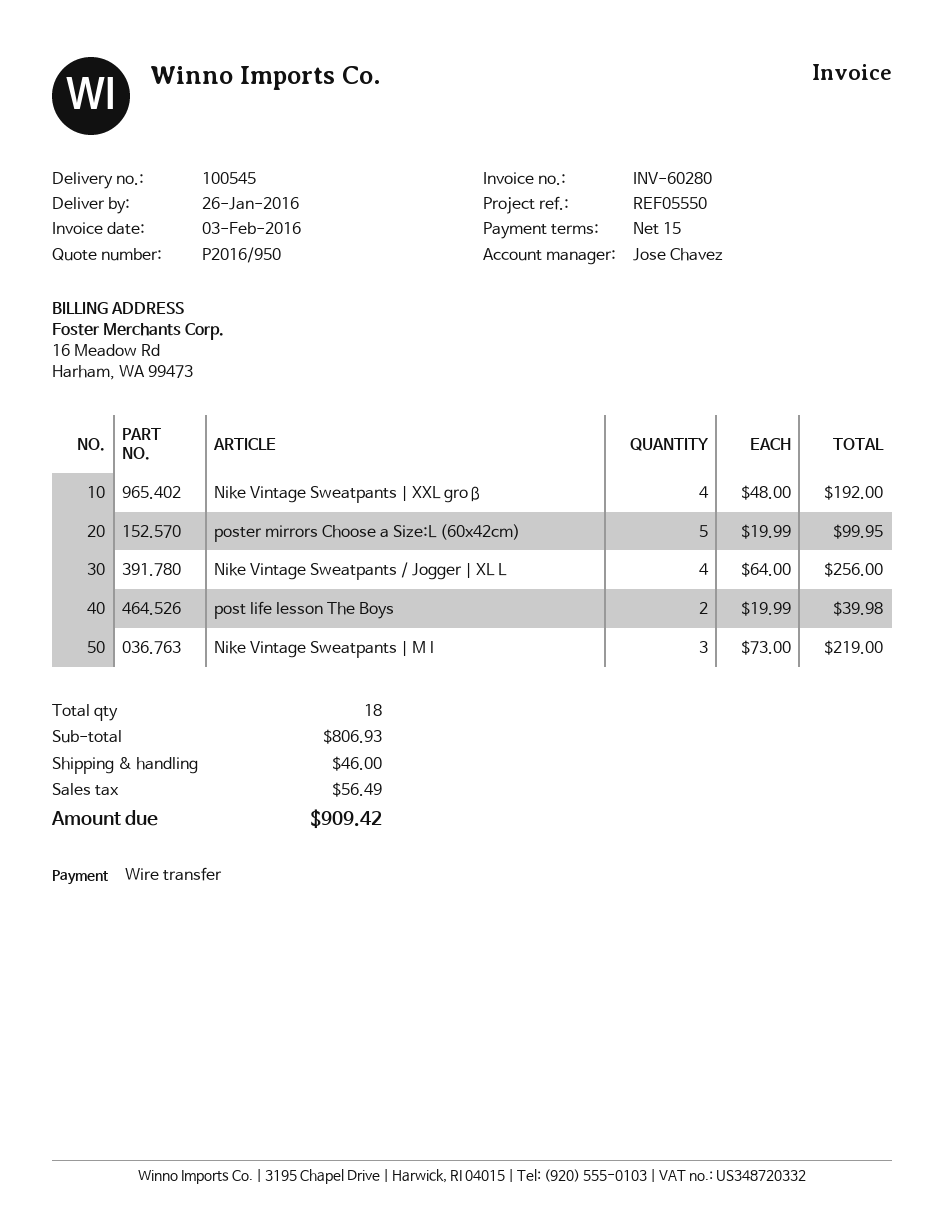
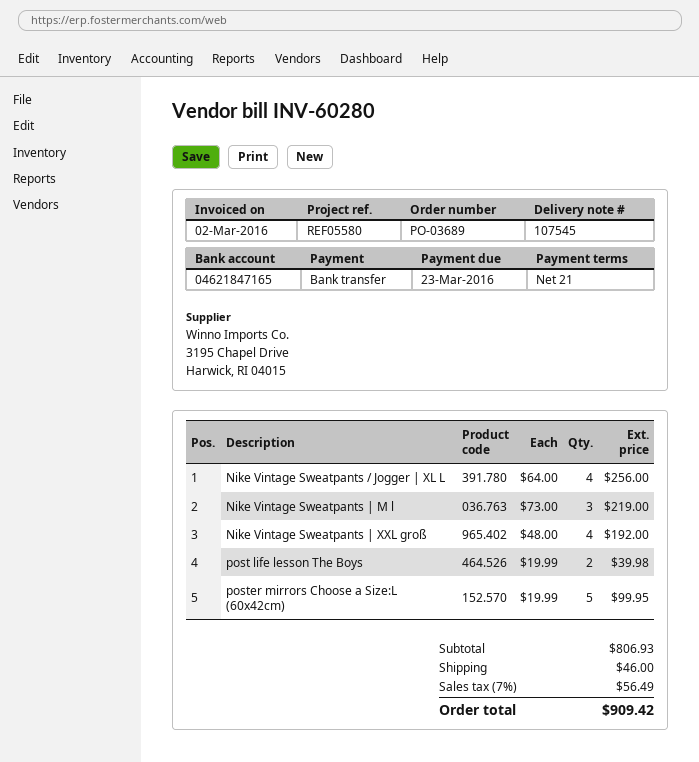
delivery note number: 100545 -> 107545
invoice date: 2016-02-03 -> 2016-03-02
payment terms: 15 days -> 21 days
reference: REF05550 -> REF05580

